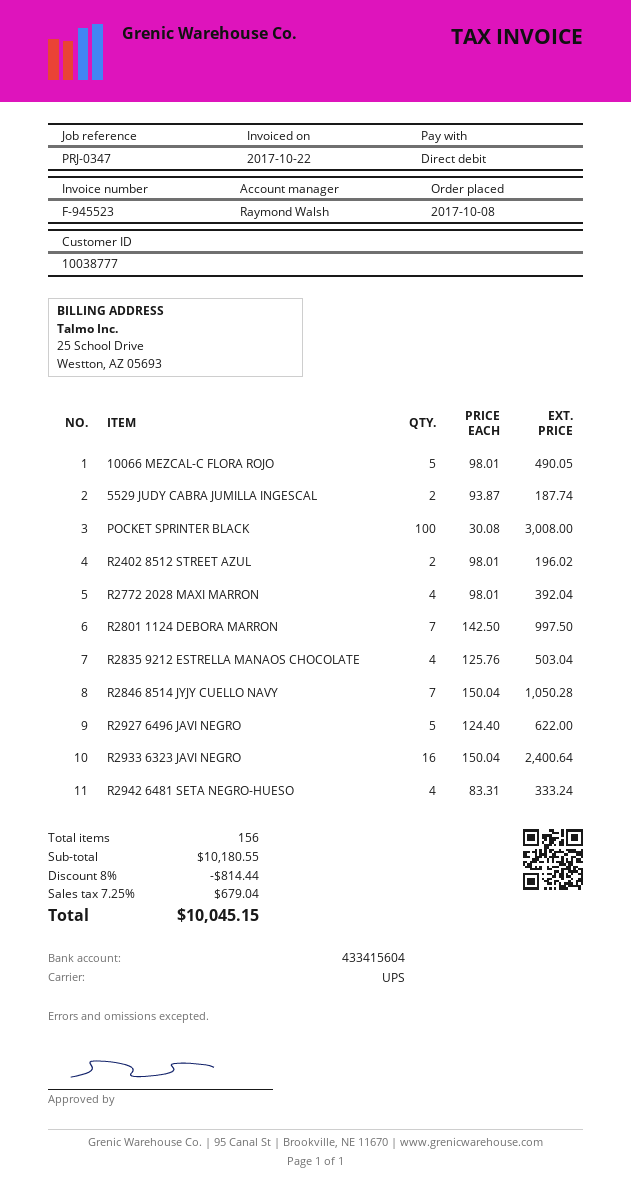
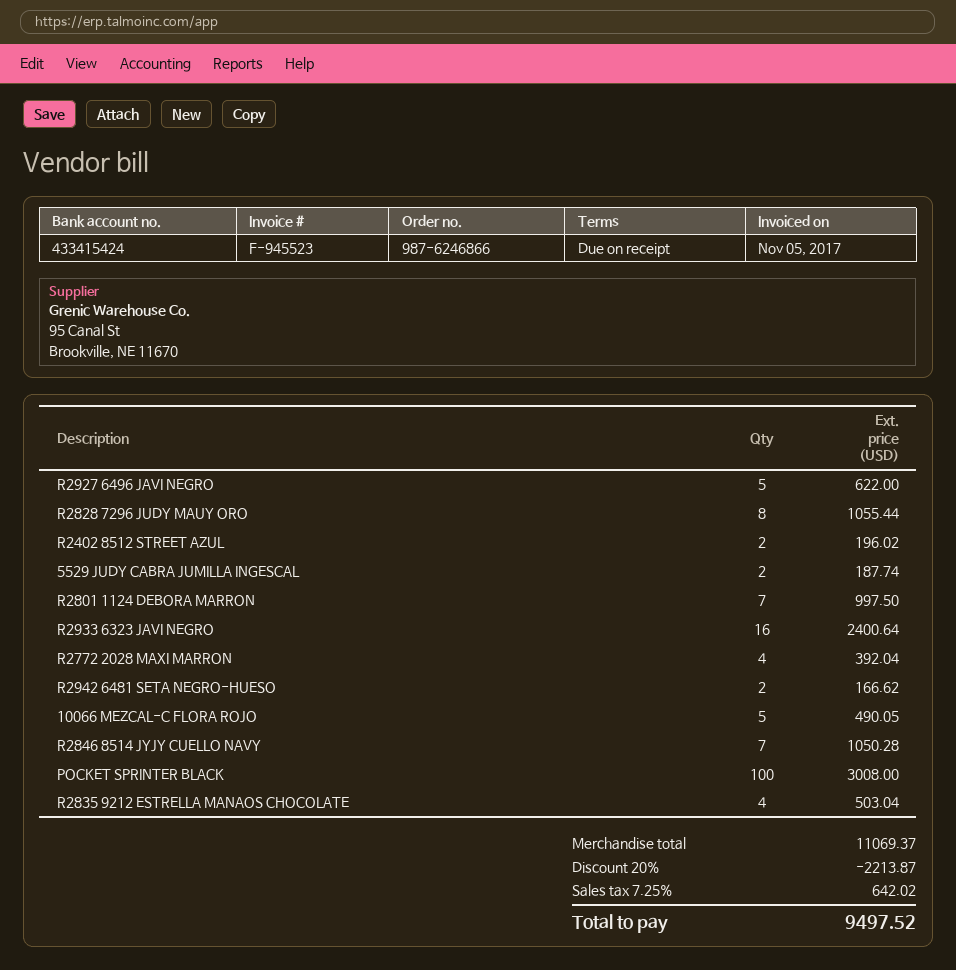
invoice date: 2017-10-22 -> 2017-11-05
bank account: 433415604 -> 433415424
R2942 6481 SETA NEGRO-HUESO: 4 for 333.24 -> 2 for 166.62
R2828 7296 JUDY MAUY ORO: none -> 8 for 1055.44
subtotal: 10180.55 -> 11069.37
discount: 8% = 814.44 -> 20% = 2213.87
tax: 7.25% = 679.04 -> 7.25% = 642.02
total: 10045.15 -> 9497.52

